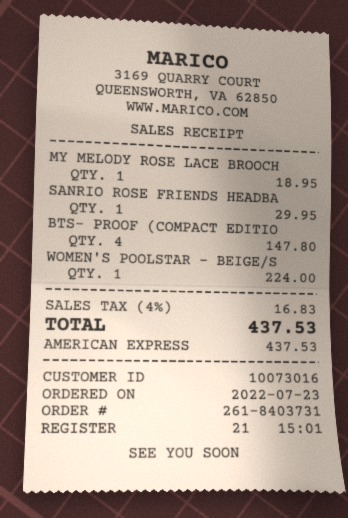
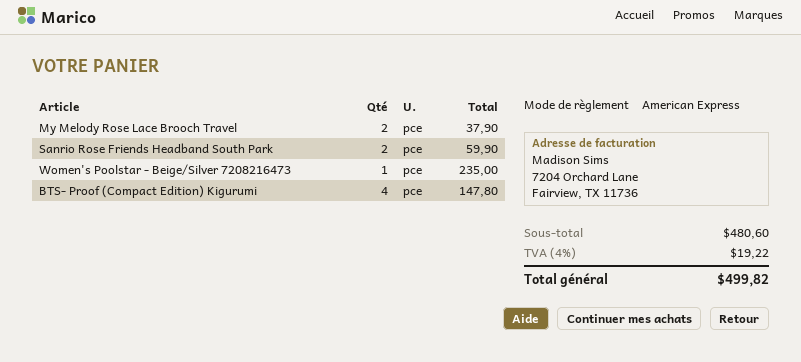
MY MELODY ROSE LACE BROOCH: 1 for 18.95 -> 2 for 37.90
SANRIO ROSE FRIENDS HEADBA: 1 for 29.95 -> 2 for 59.90
WOMEN'S POOLSTAR - BEIGE/S: 1 for 224.00 -> 1 for 235.00
tax: 4% = 16.83 -> 4% = 19.22
total: 437.53 -> 499.82

